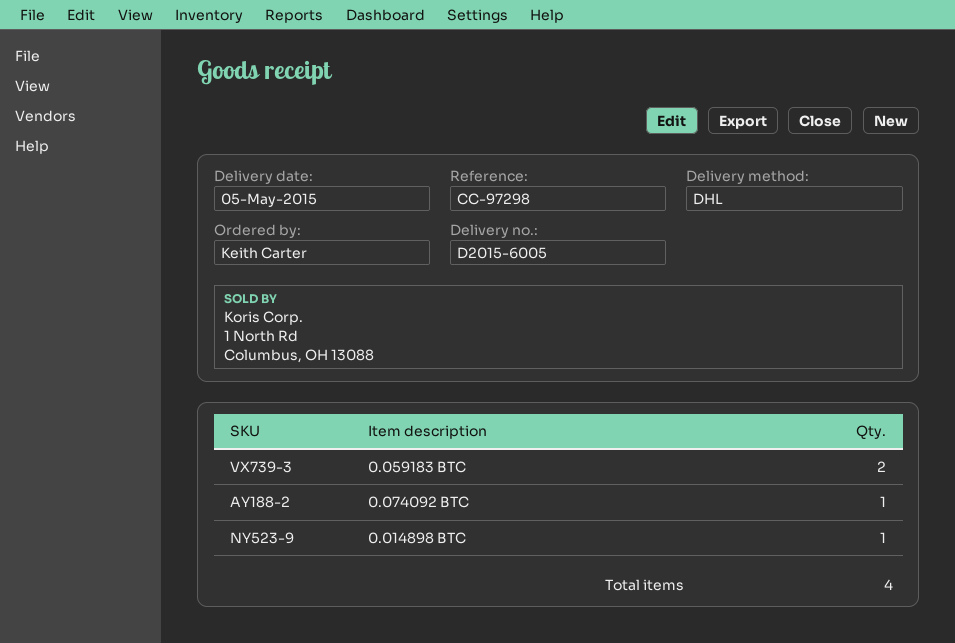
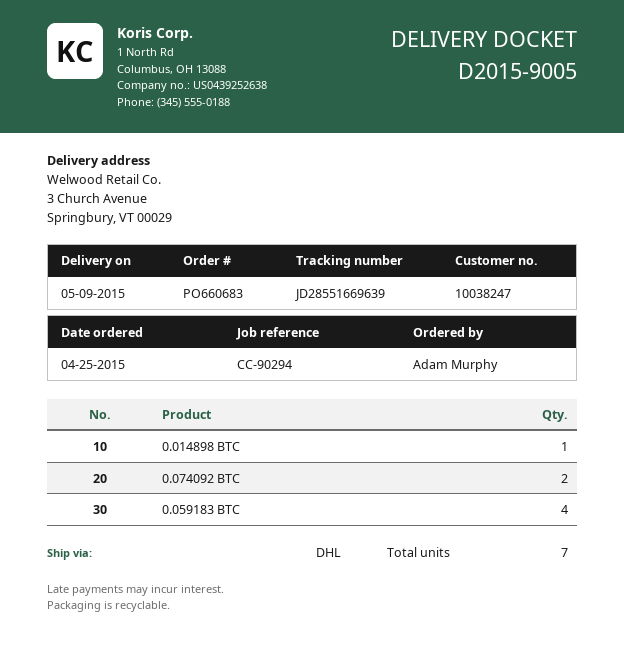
delivery note number: D2015-6005 -> D2015-9005
delivery date: 2015-05-05 -> 2015-05-09
reference: CC-97298 -> CC-90294
ordered by: Keith Carter -> Adam Murphy
0.059183 BTC: 2 -> 4
0.074092 BTC: 1 -> 2
total quantity: 4 -> 7

